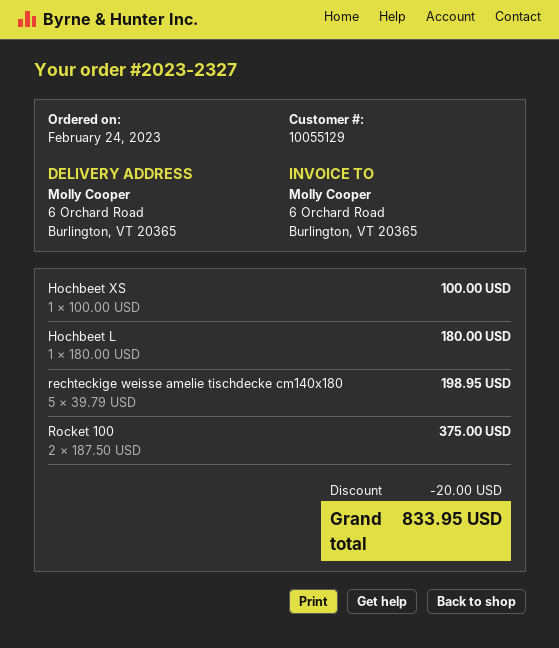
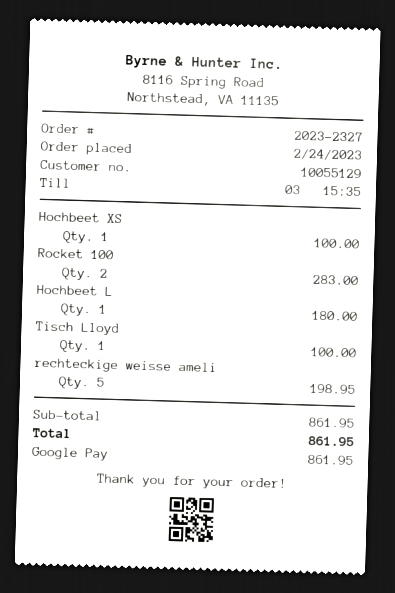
Rocket 100: 2 for 375.00 -> 2 for 283.00
Tisch Lloyd: none -> 1 for 100.00
discount: 20.00 -> none
total: 833.95 -> 861.95

